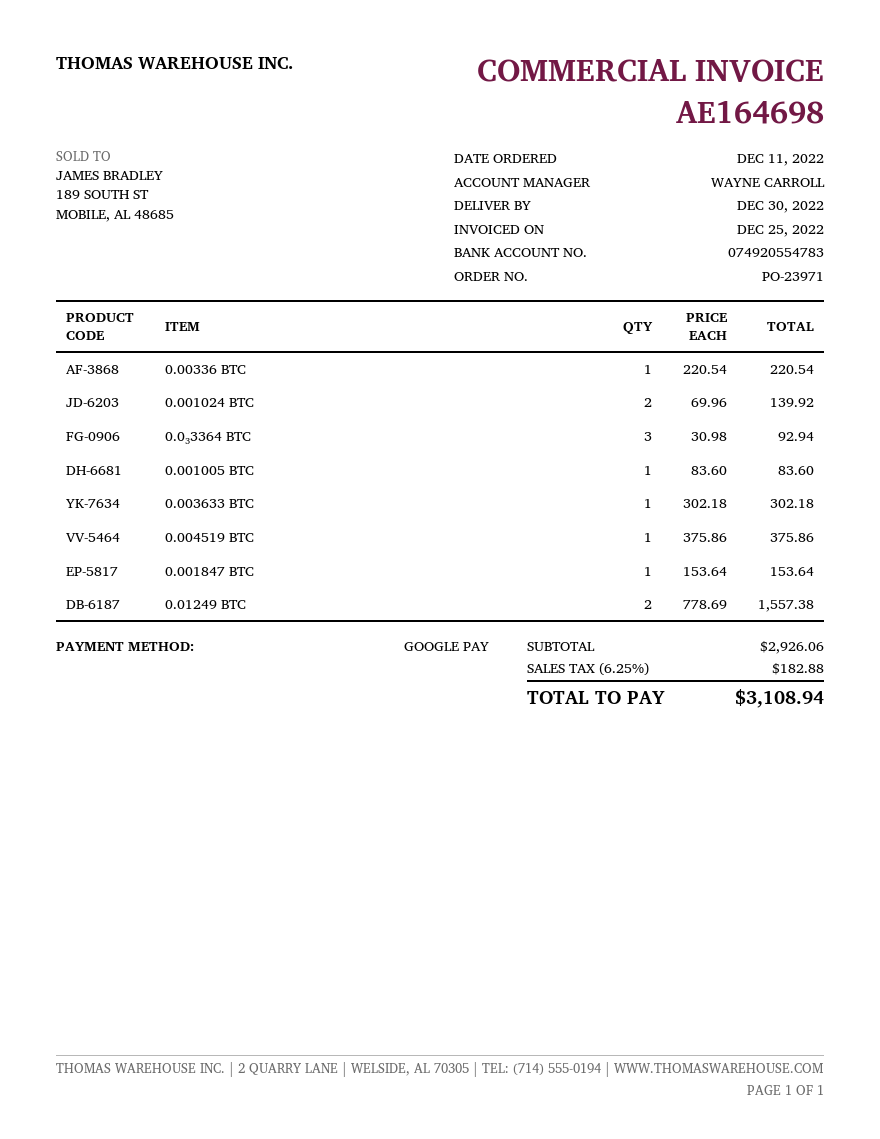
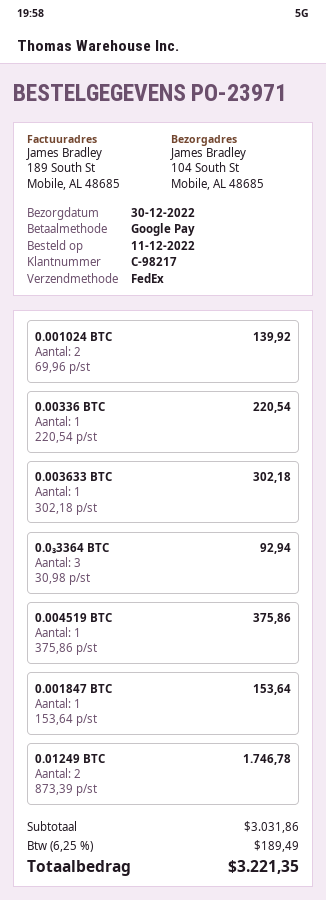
0.001005 BTC: 1 x 83.60 = 83.60 -> none
0.01249 BTC: 2 x 778.69 = 1557.38 -> 2 x 873.39 = 1746.78
subtotal: 2926.06 -> 3031.86
tax: 6.25% = 182.88 -> 6.25% = 189.49
total: 3108.94 -> 3221.35

